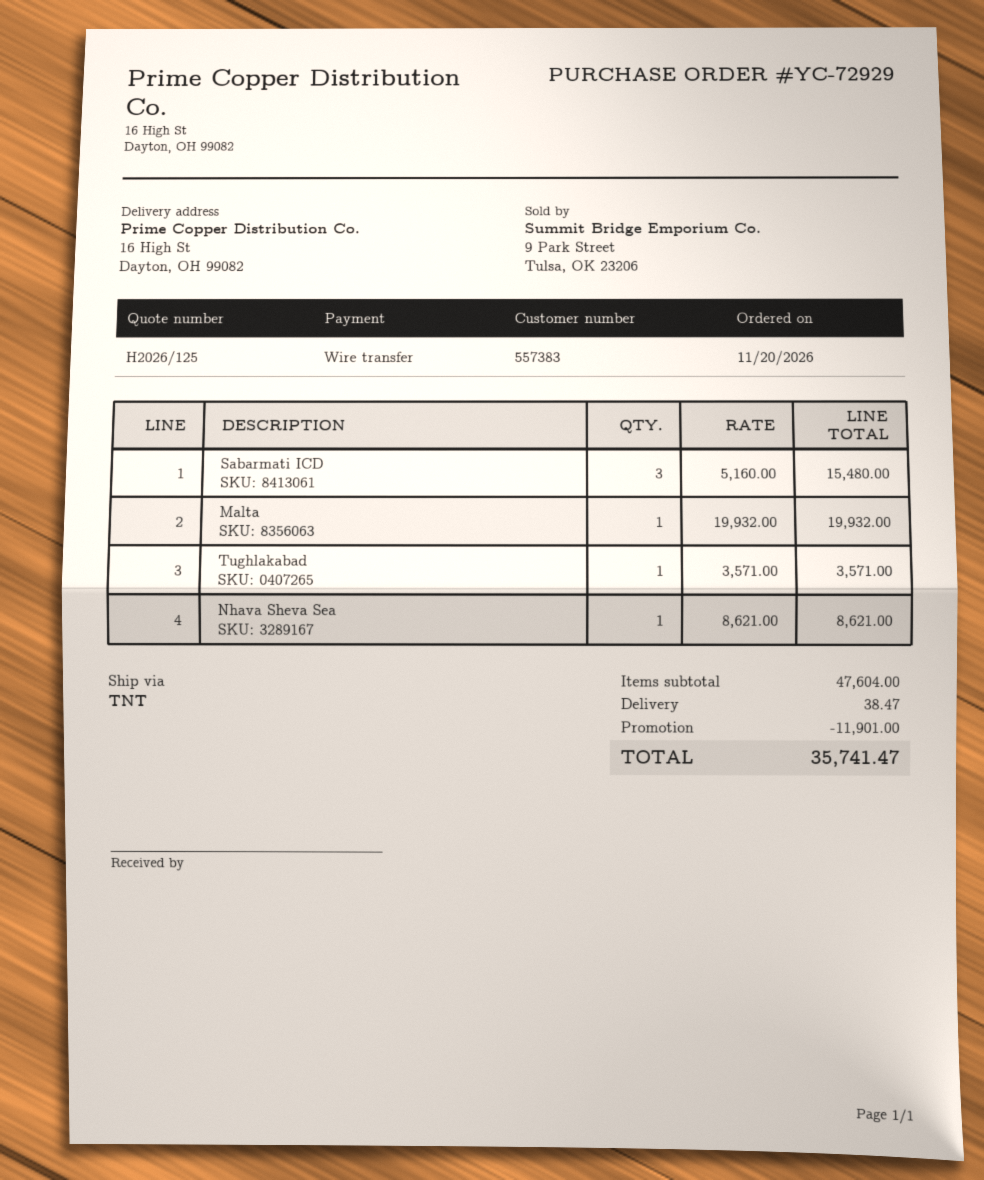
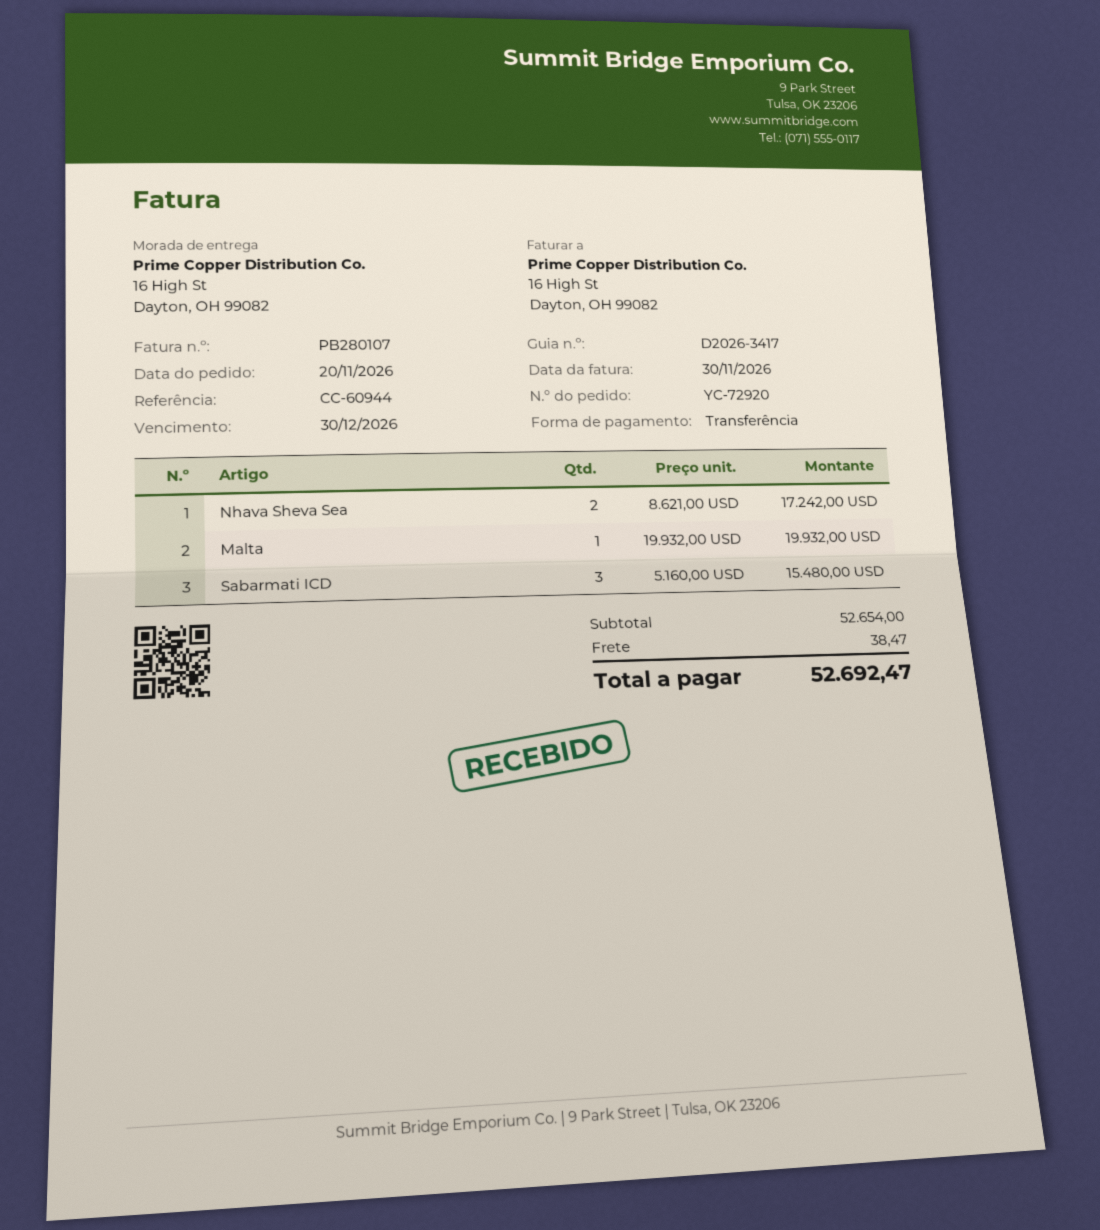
order number: YC-72929 -> YC-72920
Tughlakabad: 1 x 3571.00 = 3571.00 -> none
Nhava Sheva Sea: 1 x 8621.00 = 8621.00 -> 2 x 8621.00 = 17242.00
subtotal: 47604.00 -> 52654.00
discount: 11901.00 -> none
total: 35741.47 -> 52692.47

